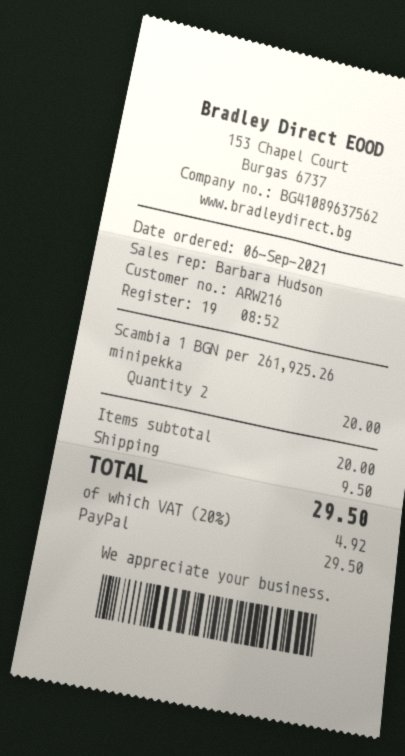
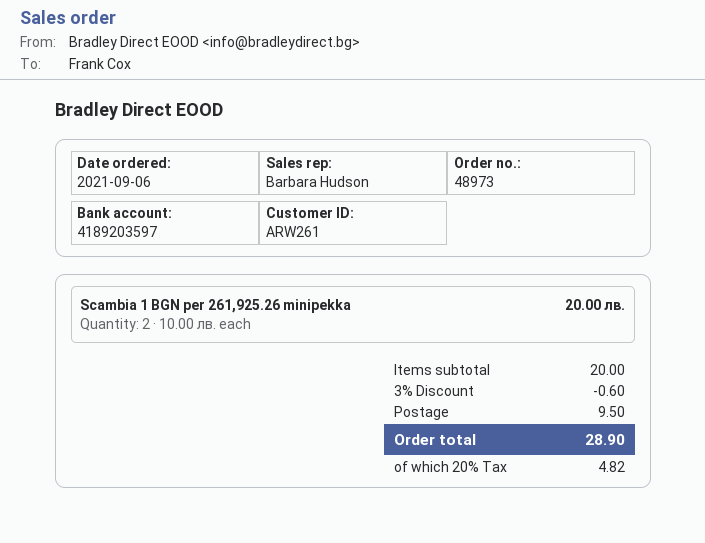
customer number: ARW216 -> ARW261
discount: none -> 3% = 0.60
tax: 20% = 4.92 -> 20% = 4.82
total: 29.50 -> 28.90

